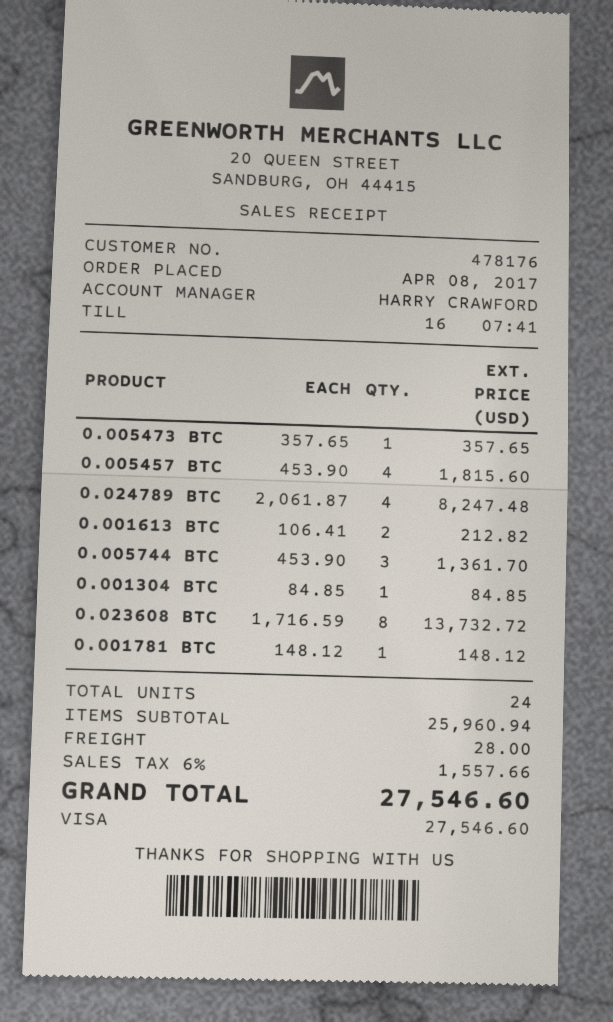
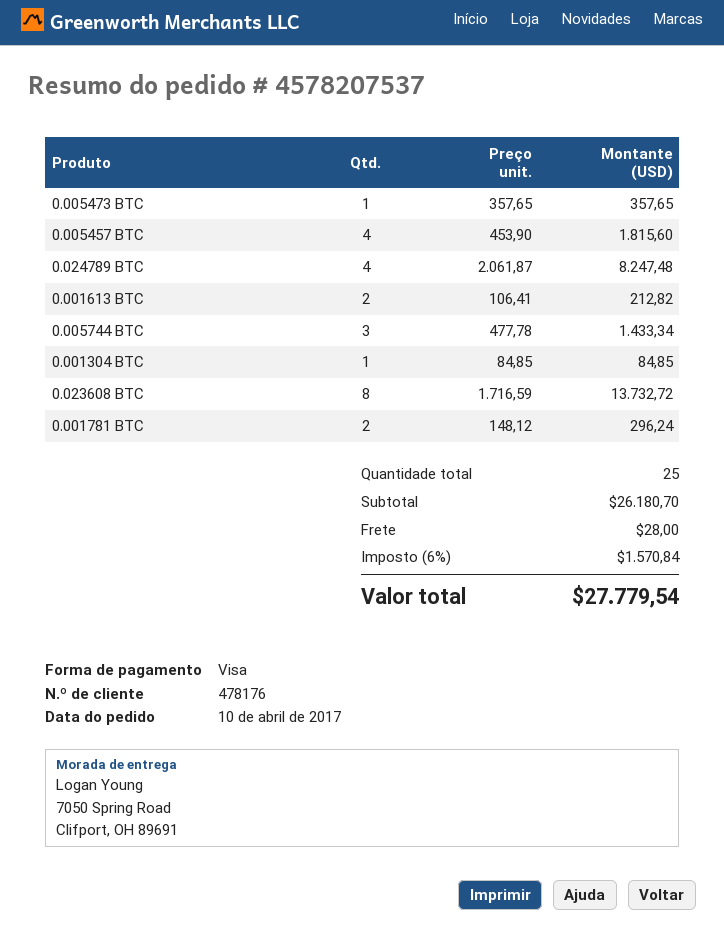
order date: 2017-04-08 -> 2017-04-10
0.005744 BTC: 3 x 453.90 = 1361.70 -> 3 x 477.78 = 1433.34
0.001781 BTC: 1 x 148.12 = 148.12 -> 2 x 148.12 = 296.24
total quantity: 24 -> 25
subtotal: 25960.94 -> 26180.70
tax: 6% = 1557.66 -> 6% = 1570.84
total: 27546.60 -> 27779.54

